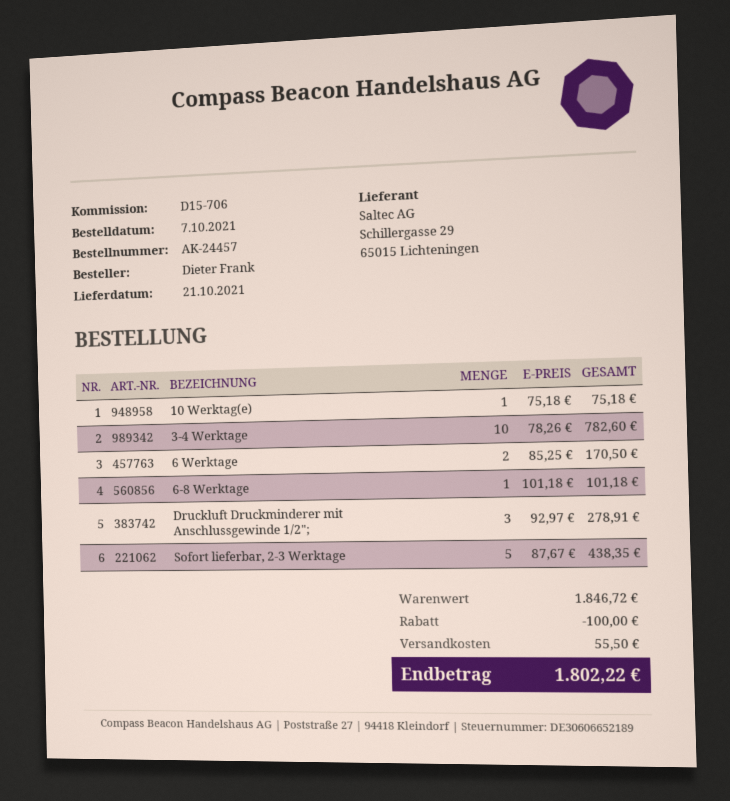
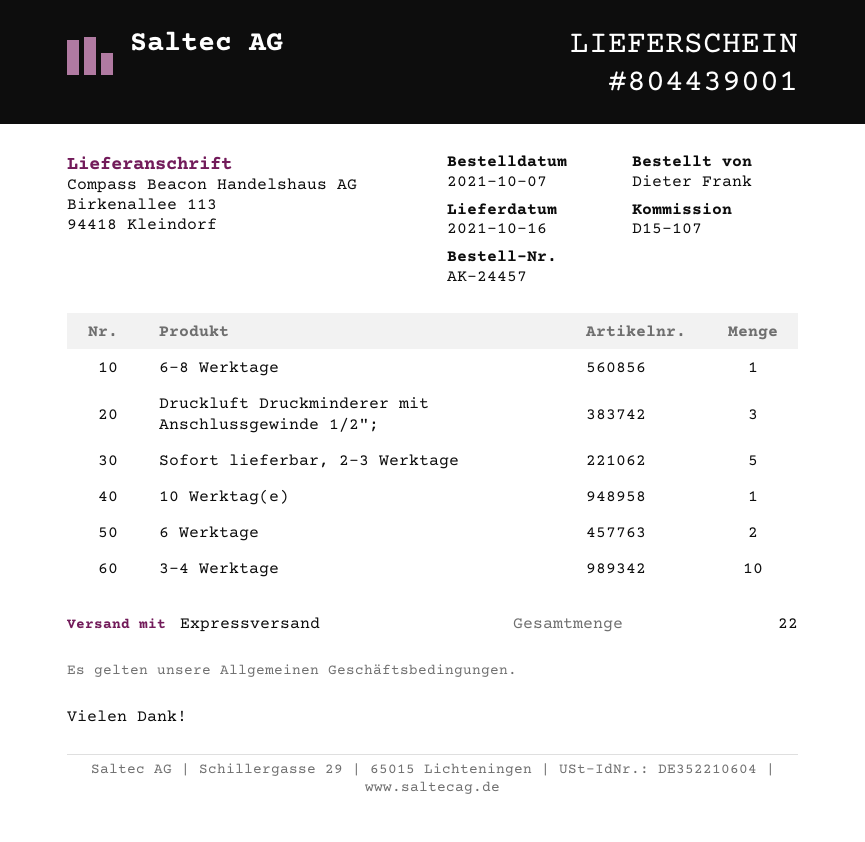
delivery date: 2021-10-21 -> 2021-10-16
reference: D15-706 -> D15-107

